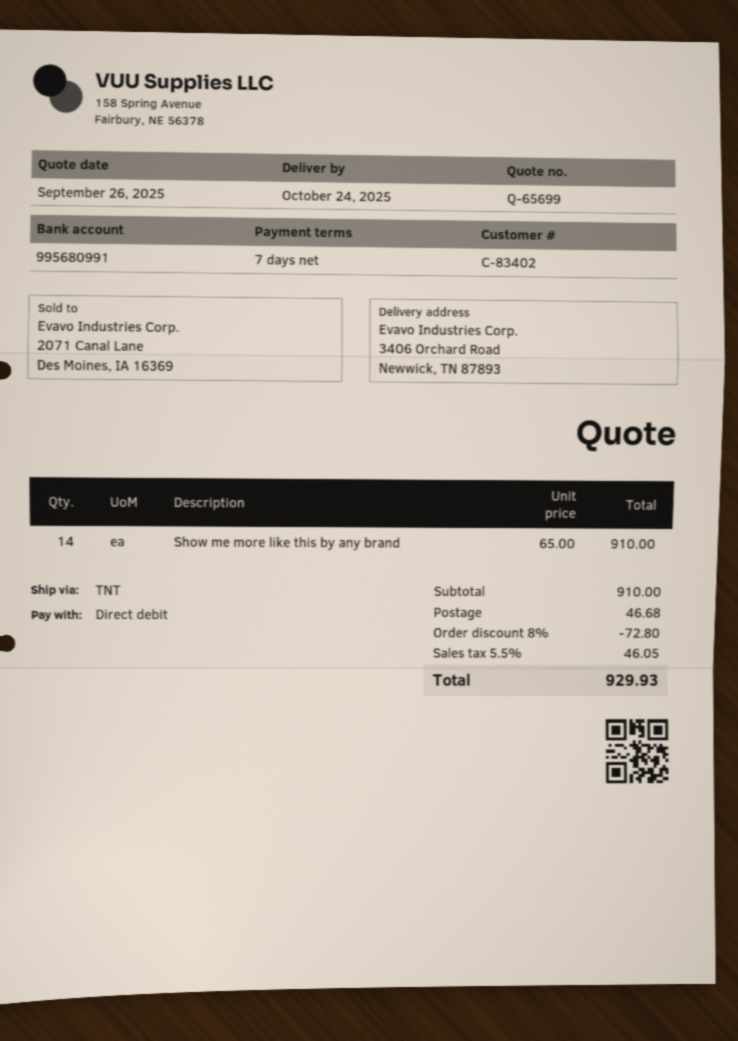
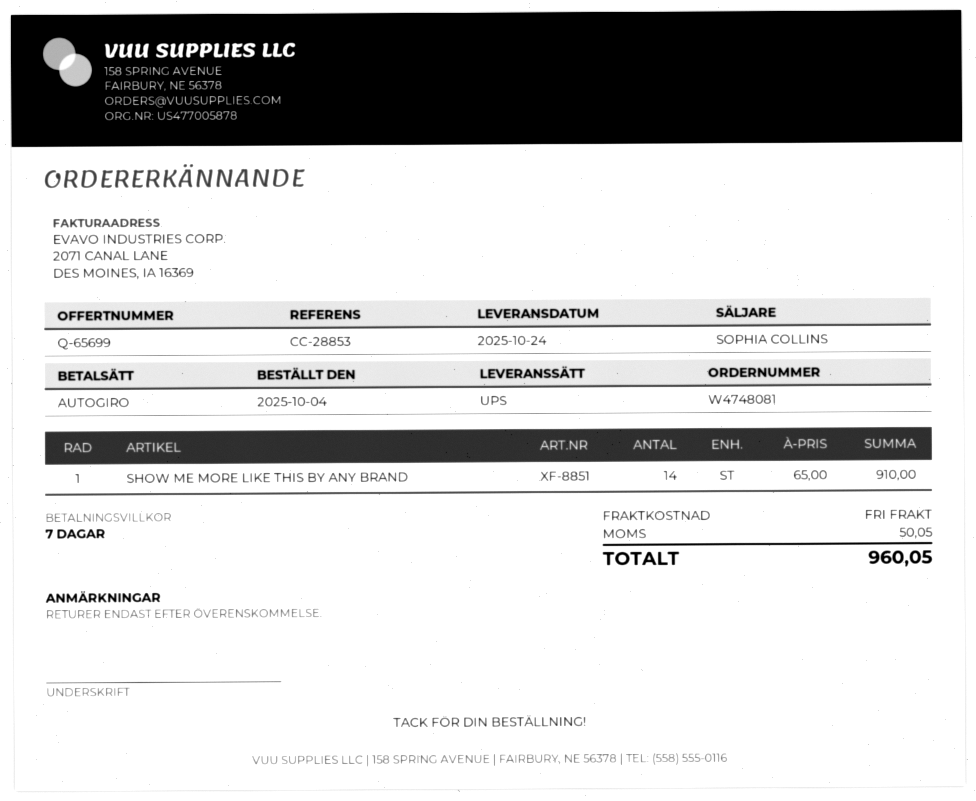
shipping method: TNT -> UPS
discount: 8% = 72.80 -> none
shipping: 46.68 -> 0.00
tax: 46.05 -> 50.05
total: 929.93 -> 960.05

